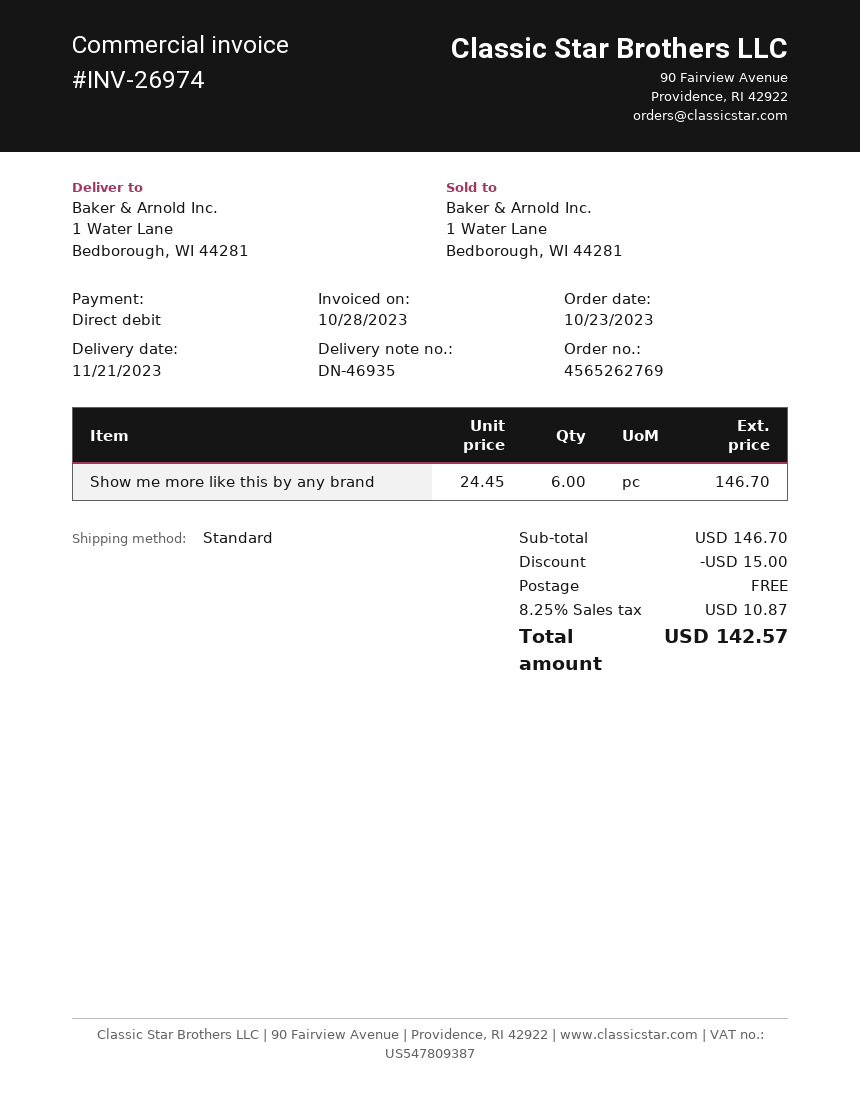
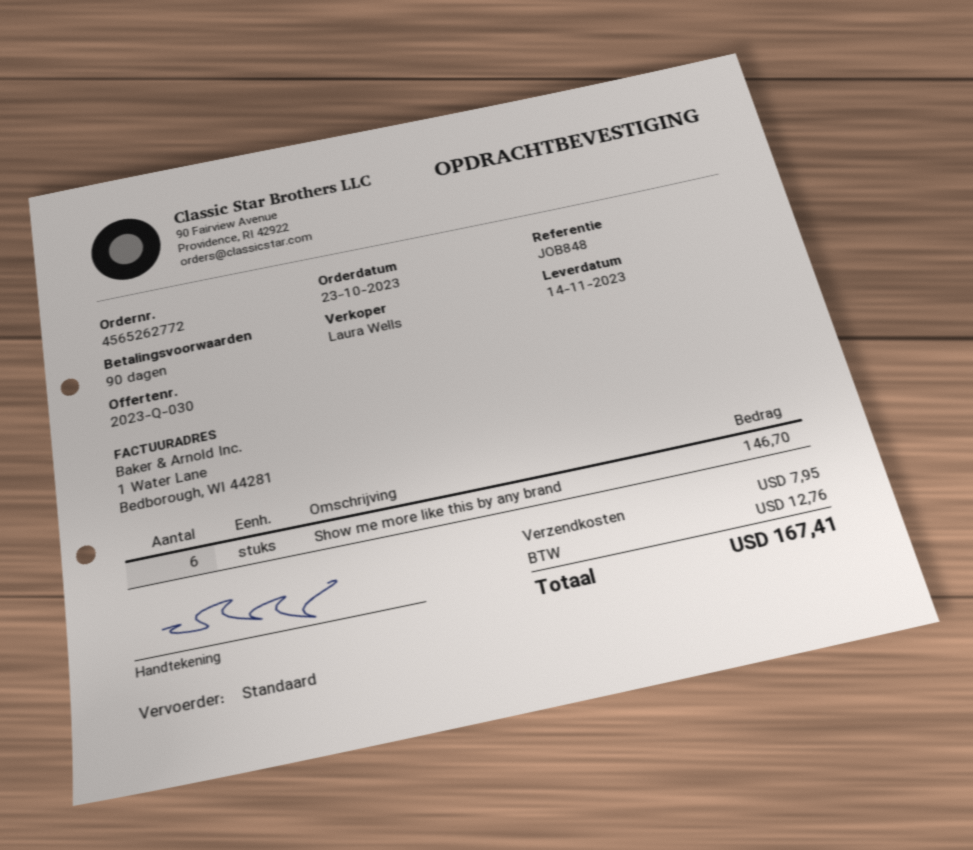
order number: 4565262769 -> 4565262772
delivery date: 2023-11-21 -> 2023-11-14
discount: 15.00 -> none
shipping: 0.00 -> 7.95
tax: 10.87 -> 12.76
total: 142.57 -> 167.41

